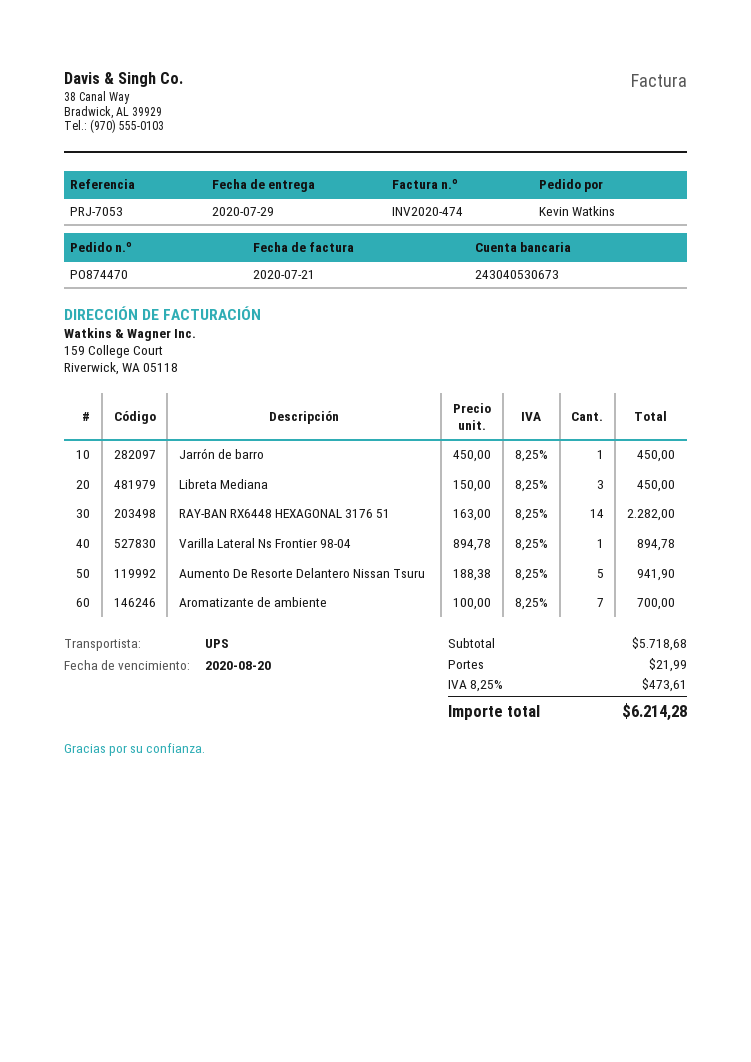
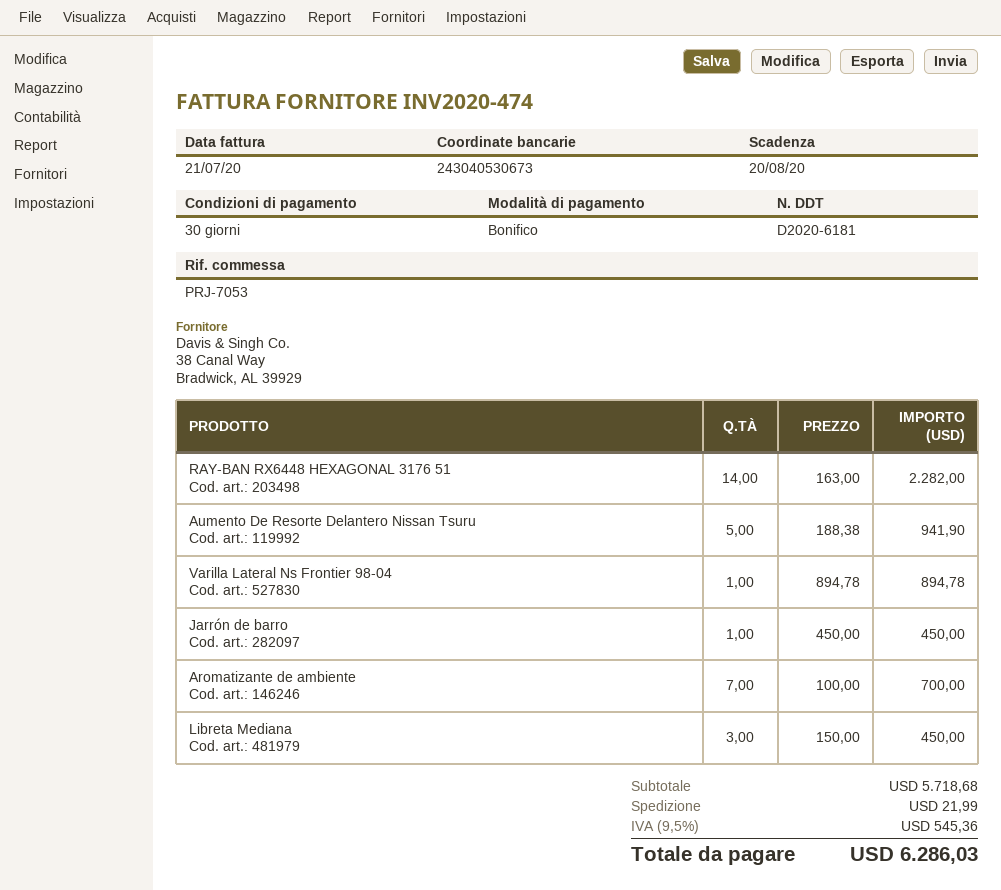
tax: 8.25% = 473.61 -> 9.5% = 545.36
total: 6214.28 -> 6286.03

